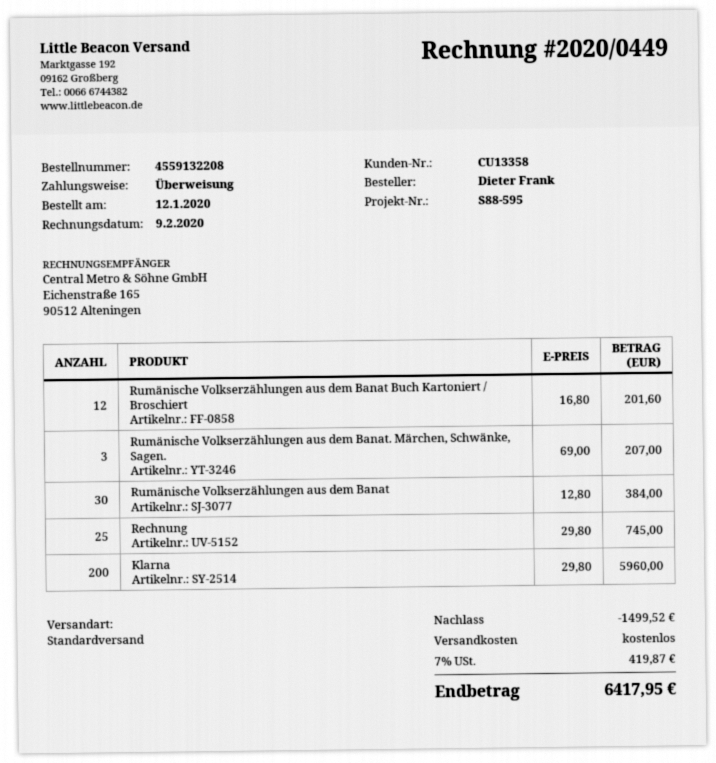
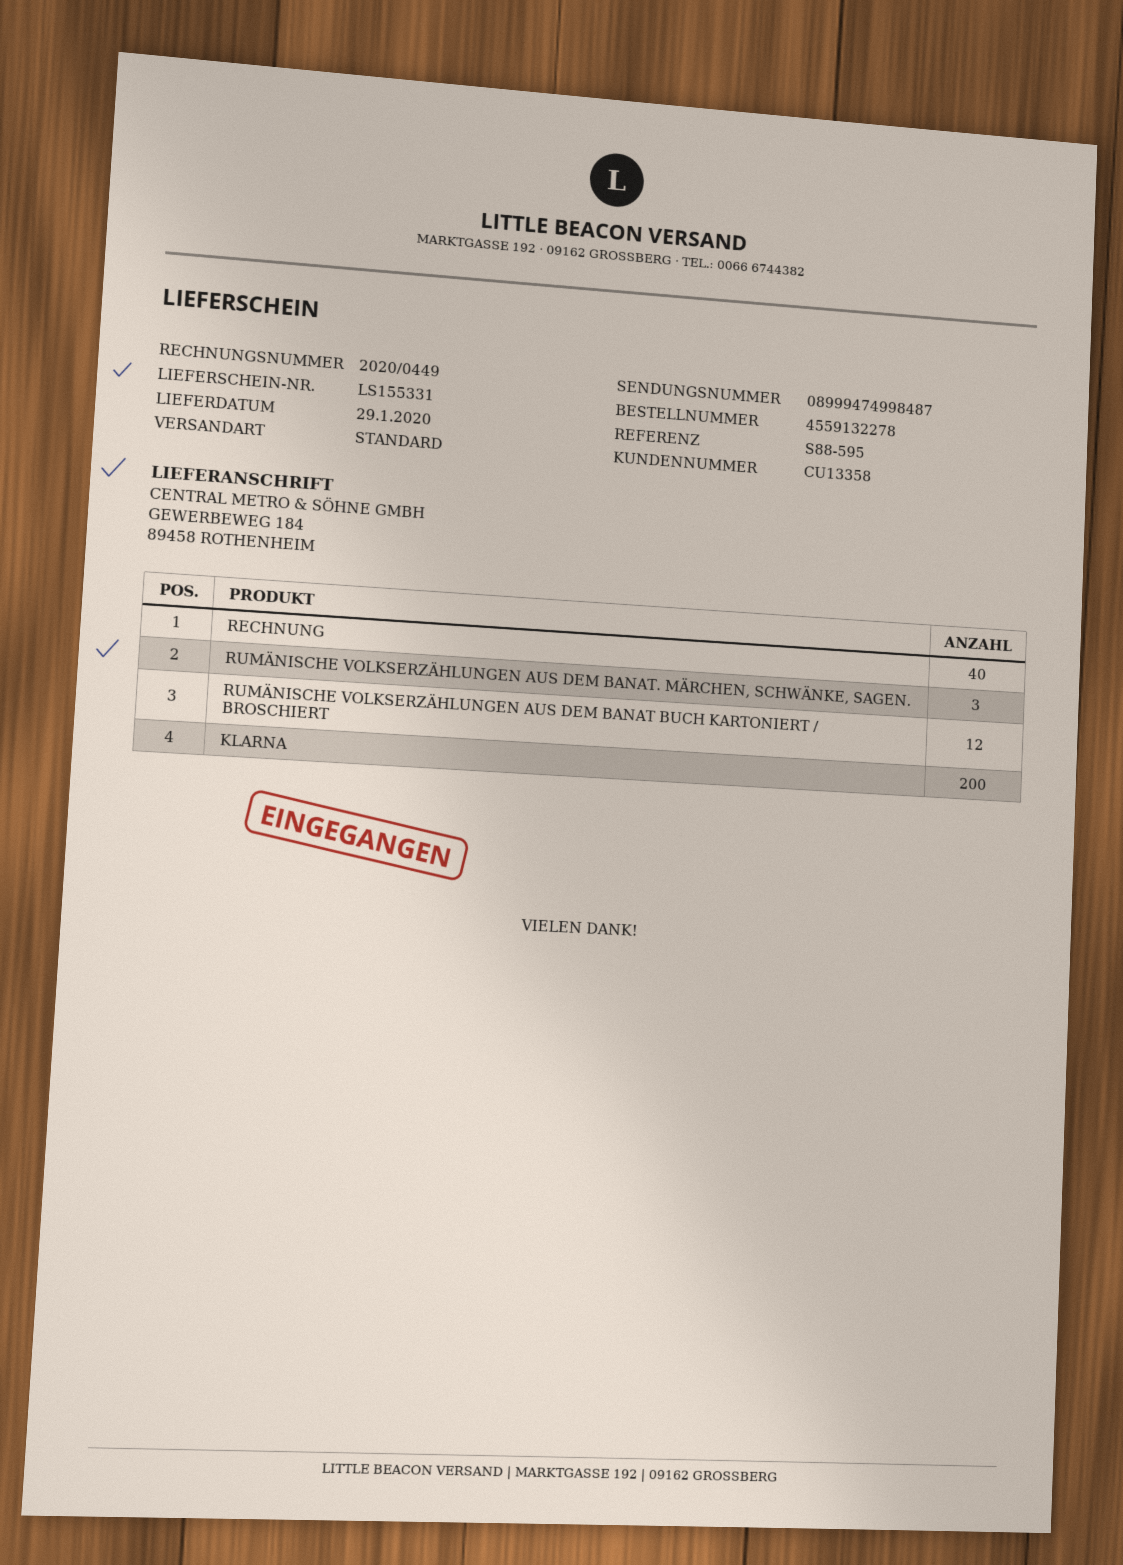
order number: 4559132208 -> 4559132278
Rumänische Volkserzählungen aus dem Banat: 30 -> none
Rechnung: 25 -> 40

